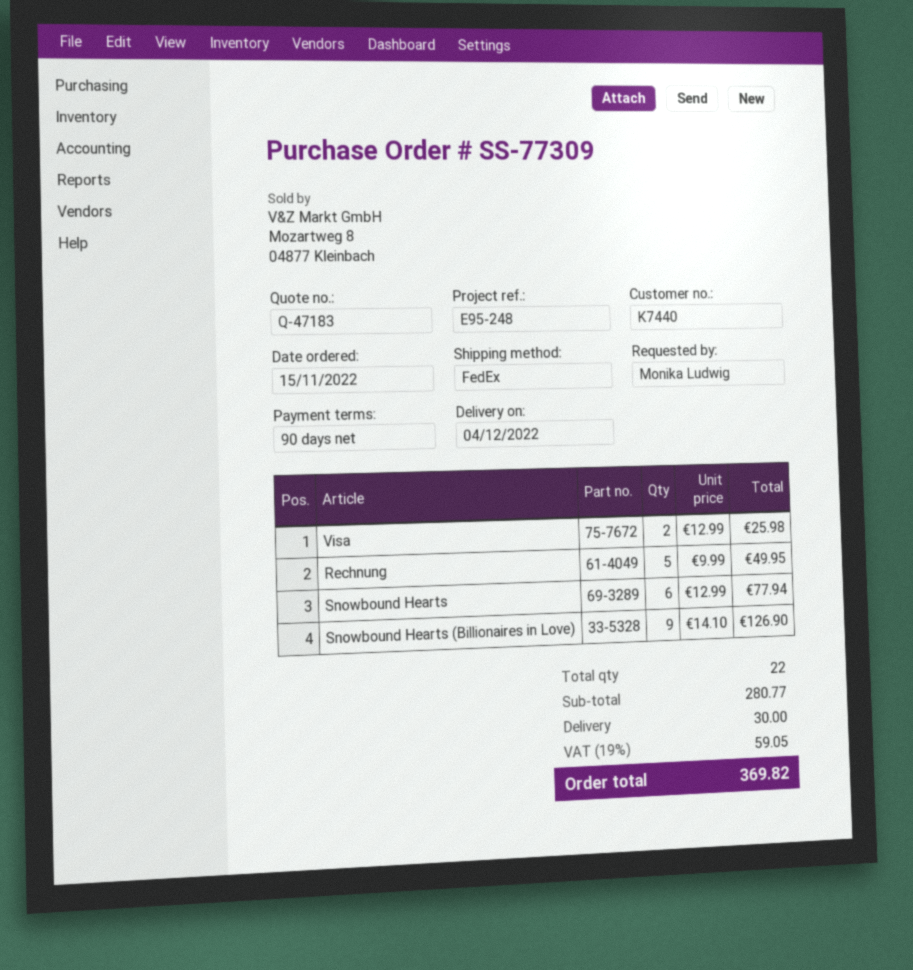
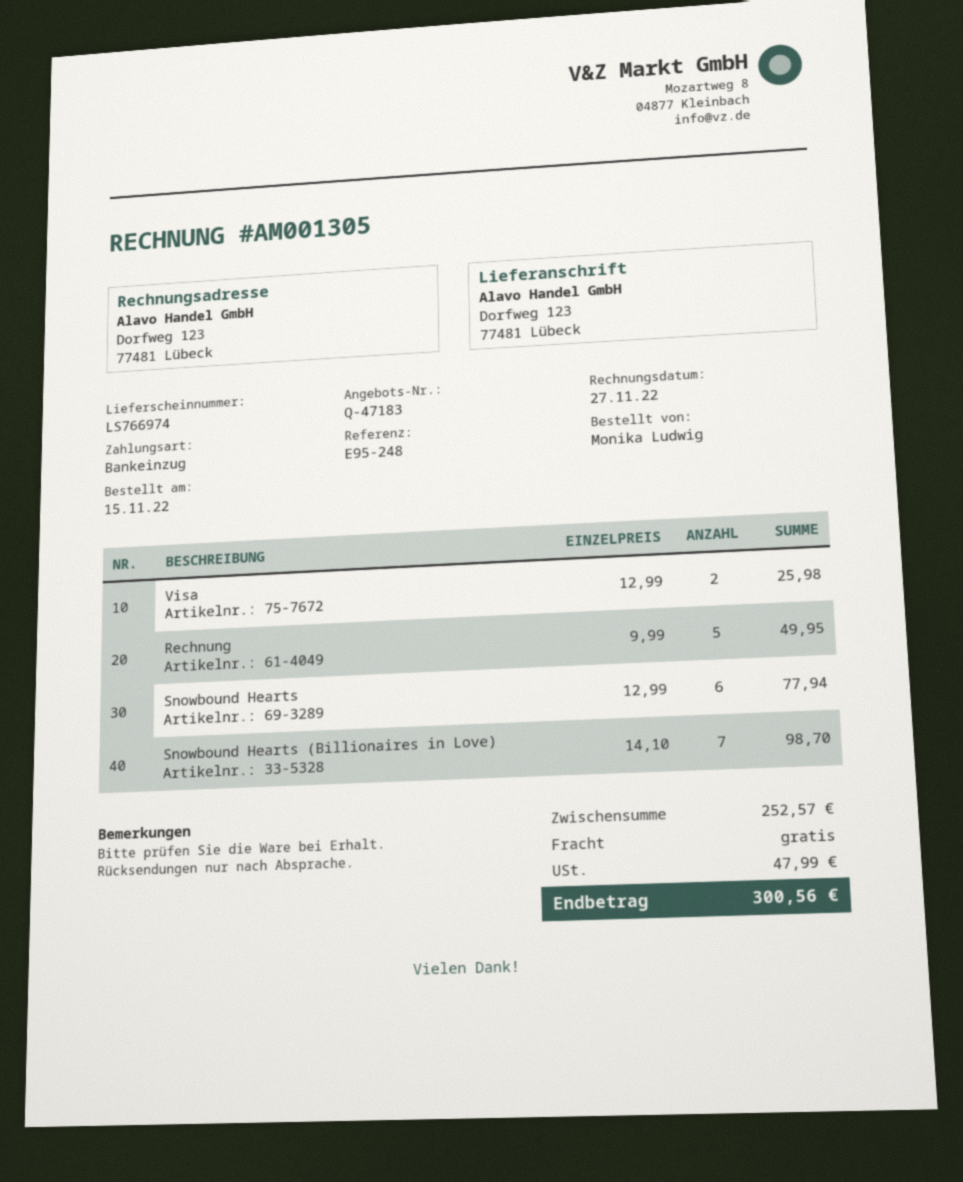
Snowbound Hearts (Billionaires in Love): 9 x 14.10 = 126.90 -> 7 x 14.10 = 98.70
subtotal: 280.77 -> 252.57
shipping: 30.00 -> 0.00
tax: 59.05 -> 47.99
total: 369.82 -> 300.56

